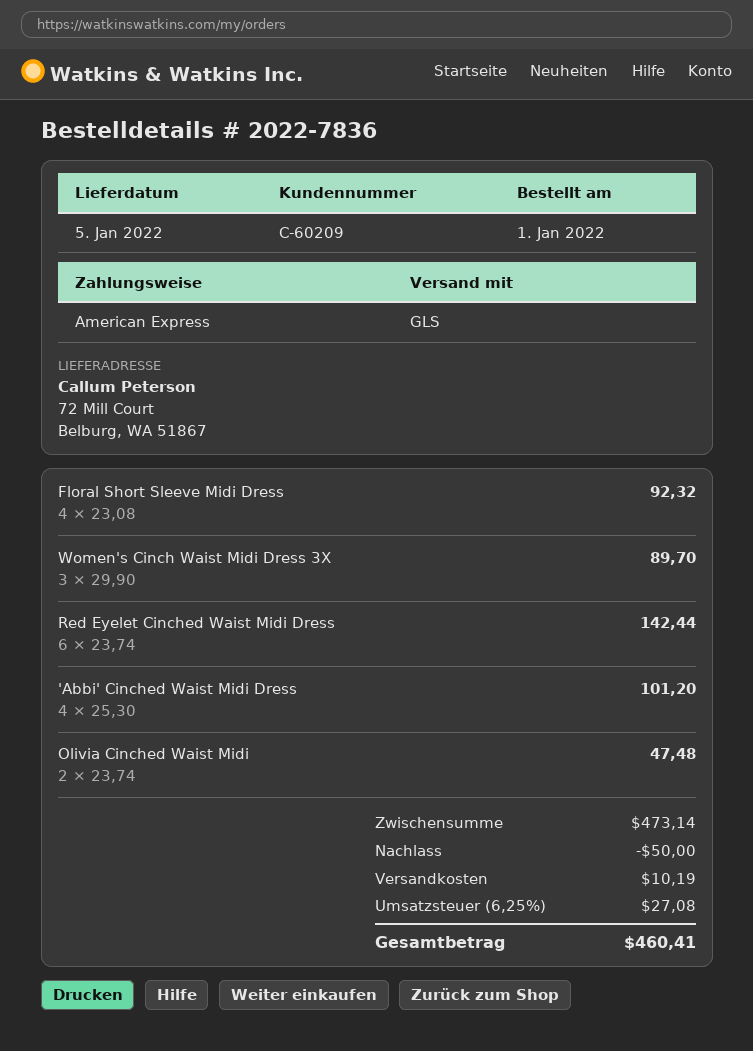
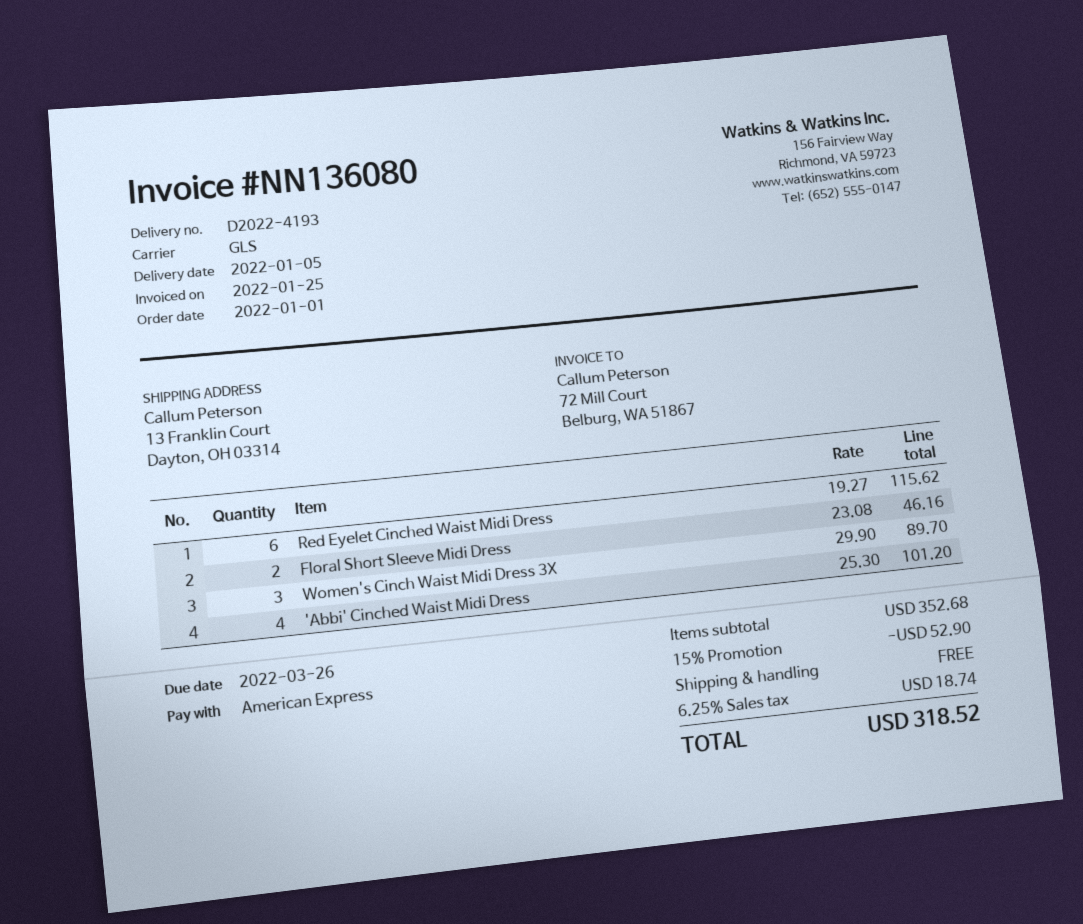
ship to: 72 Mill Court, Belburg, WA 51867 -> 13 Franklin Court, Dayton, OH 03314
Floral Short Sleeve Midi Dress: 4 x 23.08 = 92.32 -> 2 x 23.08 = 46.16
Red Eyelet Cinched Waist Midi Dress: 6 x 23.74 = 142.44 -> 6 x 19.27 = 115.62
Olivia Cinched Waist Midi: 2 x 23.74 = 47.48 -> none
subtotal: 473.14 -> 352.68
discount: 50.00 -> 52.90
shipping: 10.19 -> 0.00
tax: 6.25% = 27.08 -> 6.25% = 18.74
total: 460.41 -> 318.52

